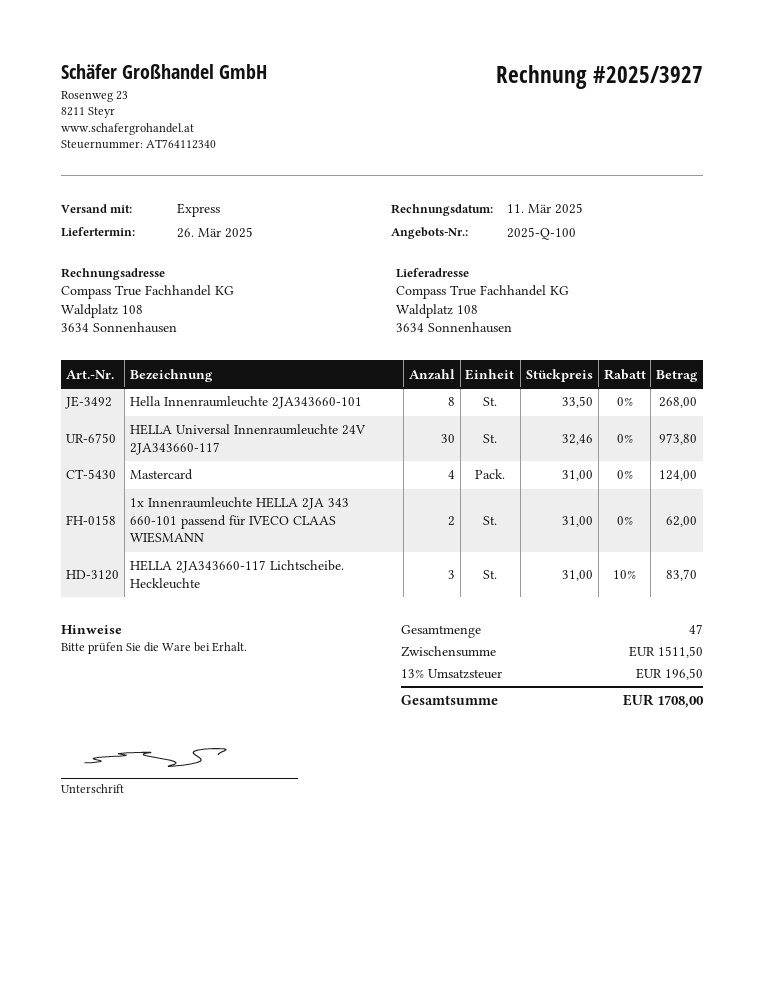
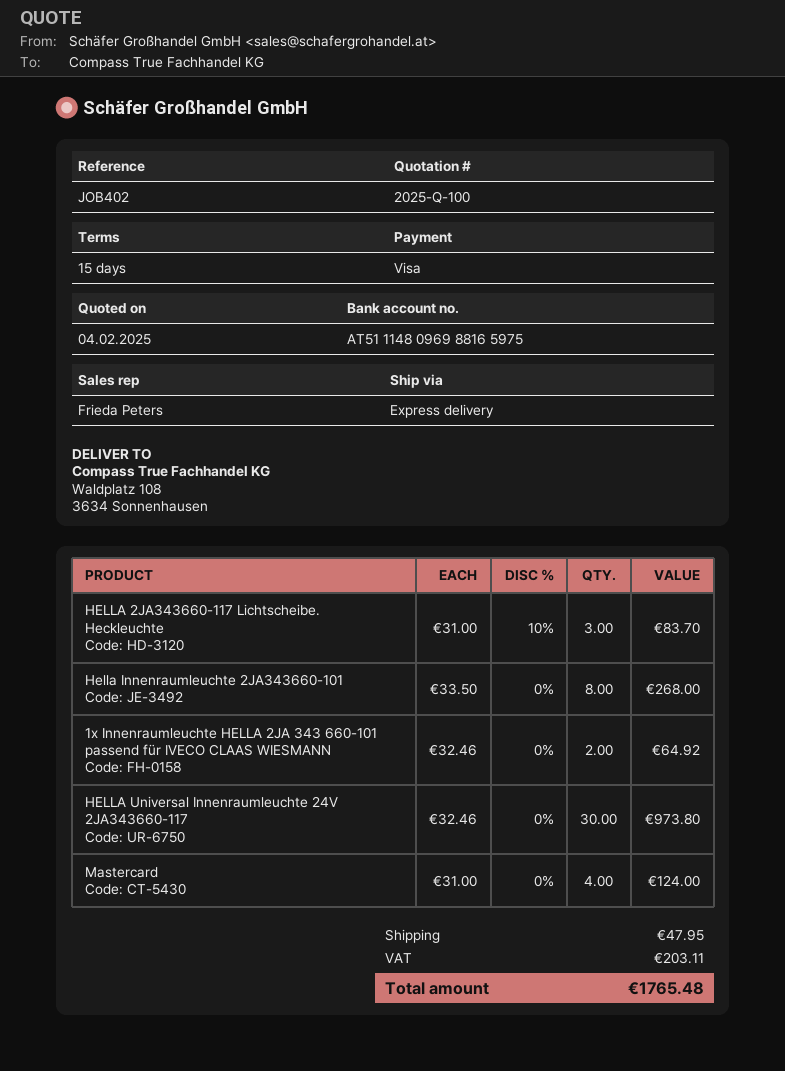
1x Innenraumleuchte HELLA 2JA 343 660-101 passend für IVECO CLAAS WIESMANN: 2 x 31.00 = 62.00 -> 2 x 32.46 = 64.92
shipping: none -> 47.95
tax: 196.50 -> 203.11
total: 1708.00 -> 1765.48

